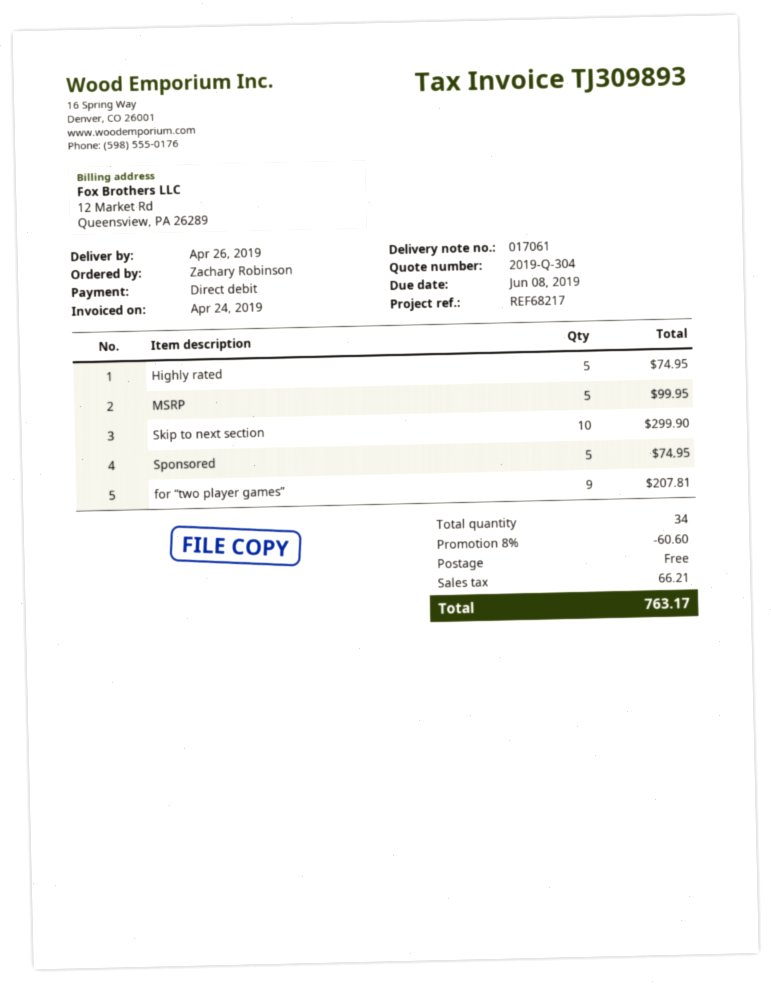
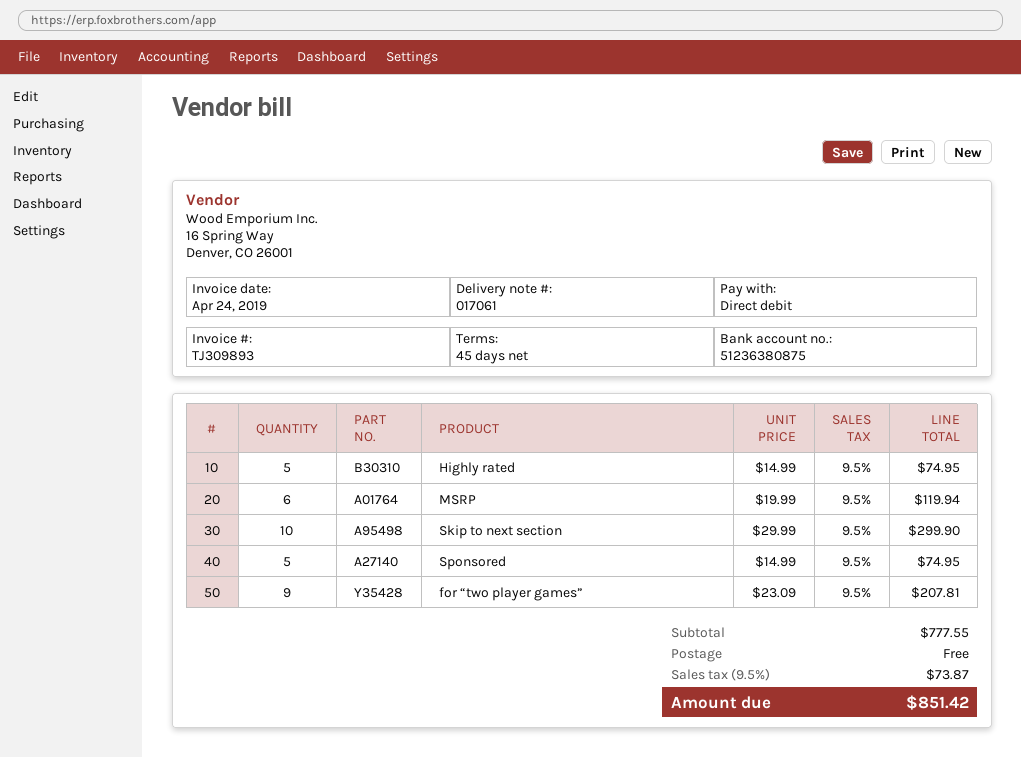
MSRP: 5 for 99.95 -> 6 for 119.94
discount: 8% = 60.60 -> none
tax: 66.21 -> 73.87
total: 763.17 -> 851.42

